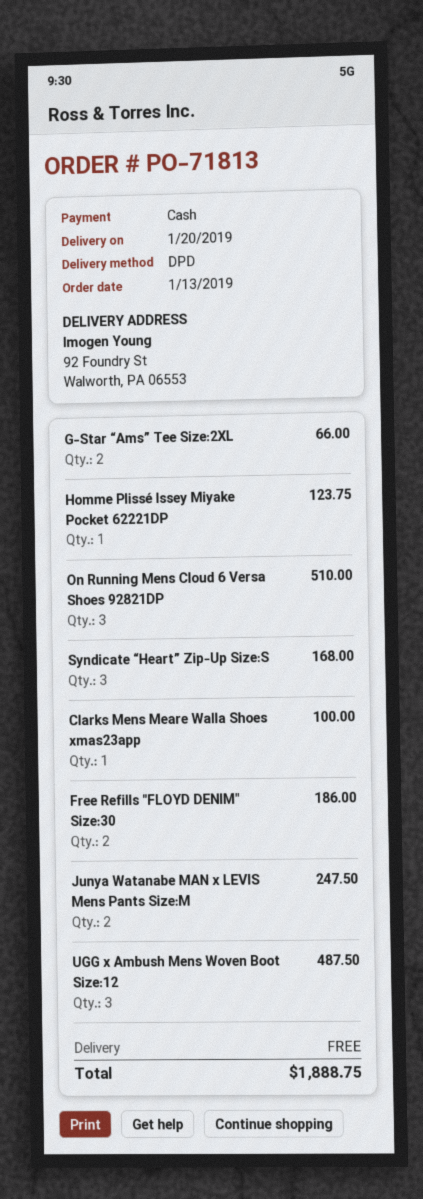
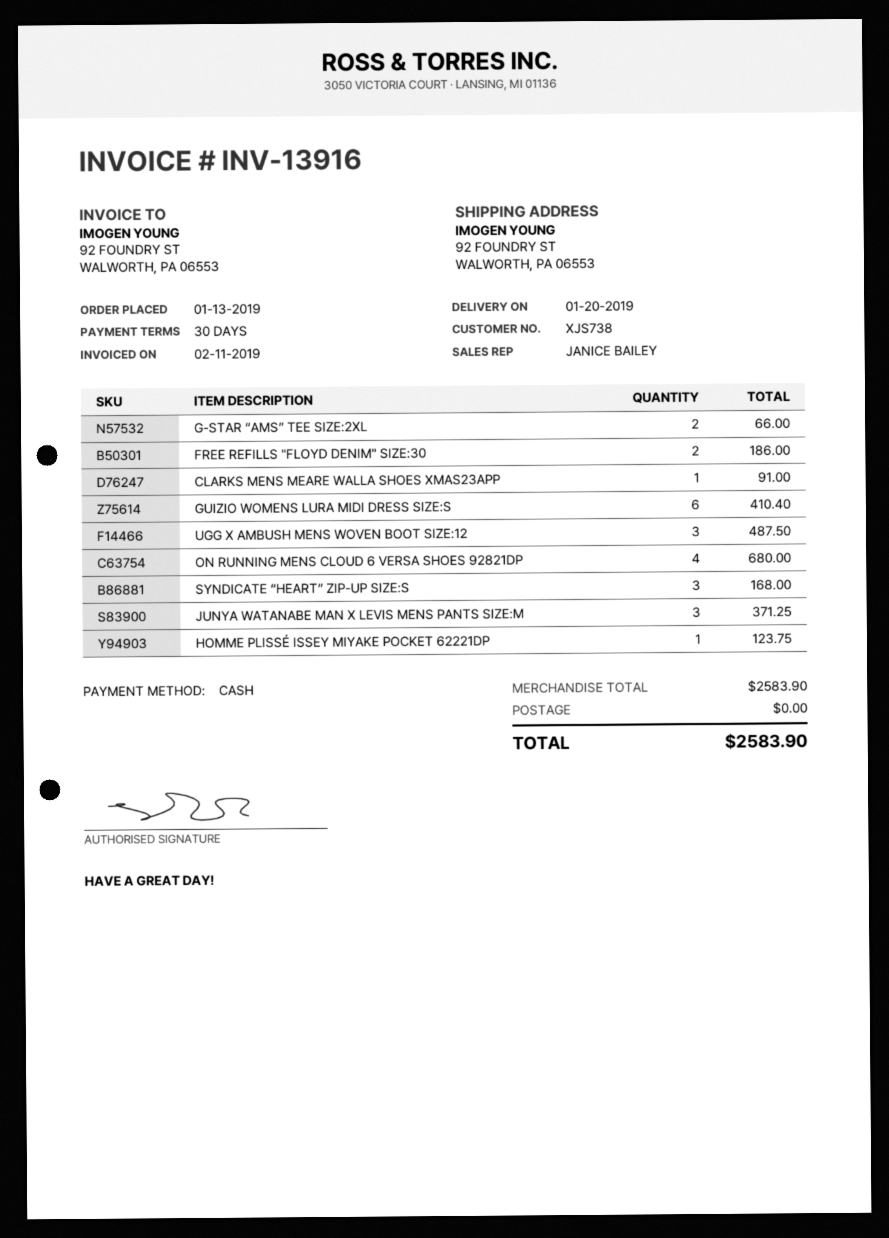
On Running Mens Cloud 6 Versa Shoes 92821DP: 3 for 510.00 -> 4 for 680.00
Clarks Mens Meare Walla Shoes xmas23app: 1 for 100.00 -> 1 for 91.00
Junya Watanabe MAN x LEVIS Mens Pants Size:M: 2 for 247.50 -> 3 for 371.25
GUIZIO WOMENS LURA MIDI DRESS SIZE:S: none -> 6 for 410.40
total: 1888.75 -> 2583.90

